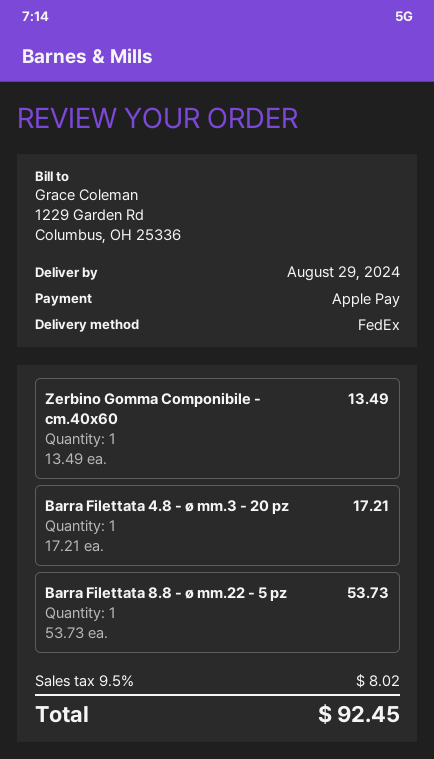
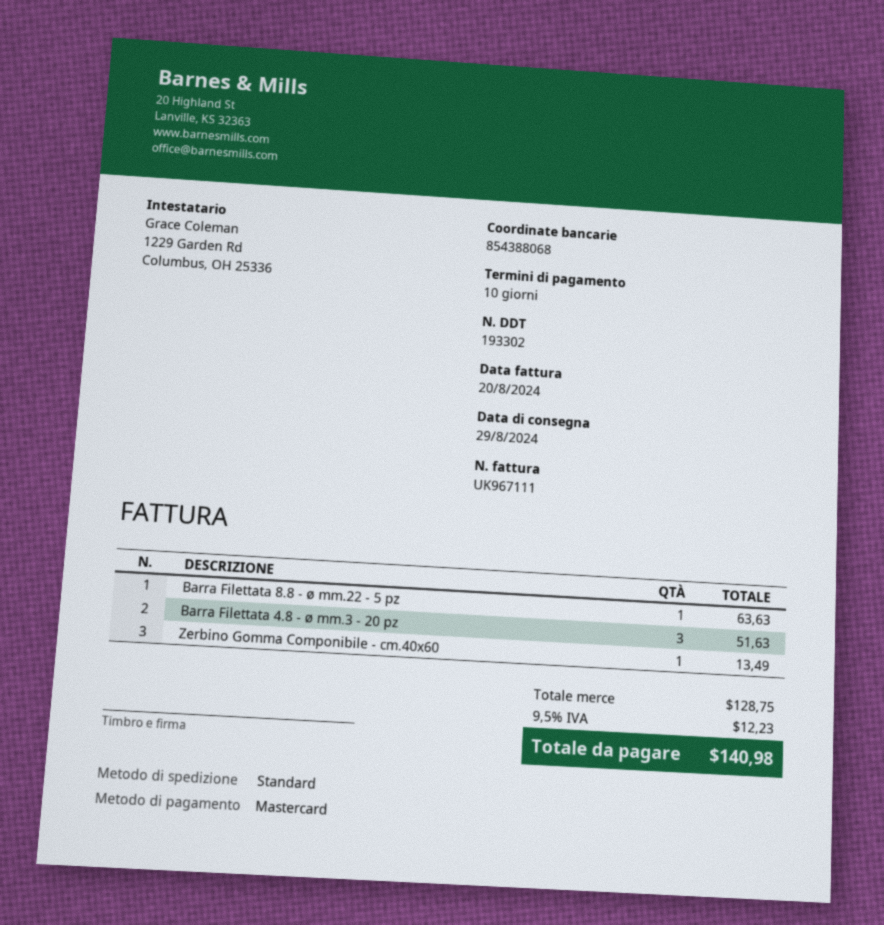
payment method: Apple Pay -> Mastercard
shipping method: FedEx -> standard
Barra Filettata 4.8 - ø mm.3 - 20 pz: 1 for 17.21 -> 3 for 51.63
Barra Filettata 8.8 - ø mm.22 - 5 pz: 1 for 53.73 -> 1 for 63.63
tax: 9.5% = 8.02 -> 9.5% = 12.23
total: 92.45 -> 140.98

